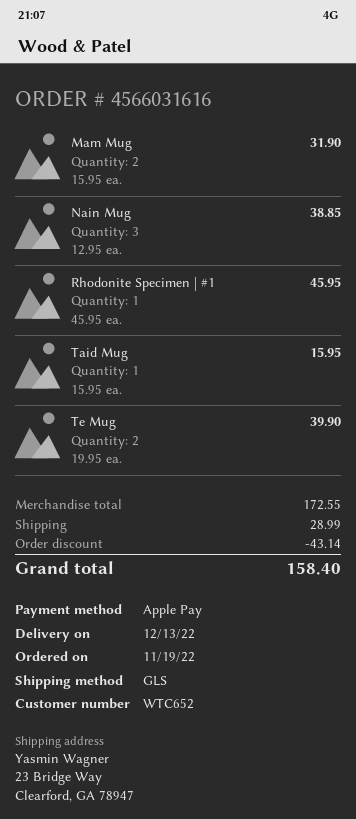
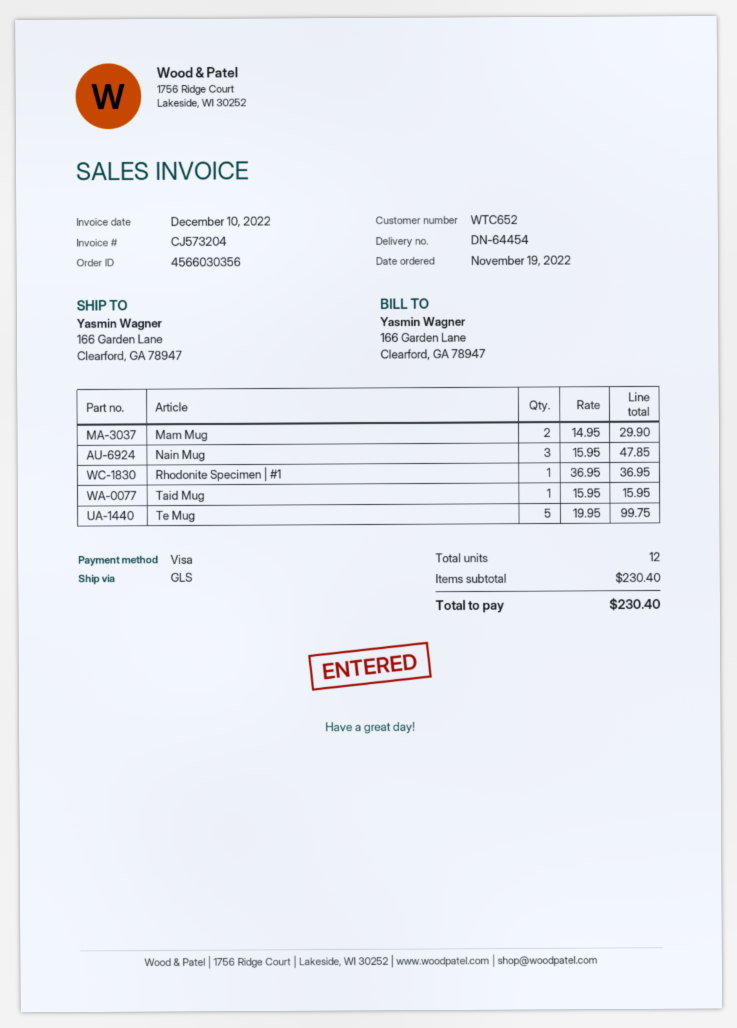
order number: 4566031616 -> 4566030356
payment method: Apple Pay -> Visa
ship to: 23 Bridge Way, Clearford, GA 78947 -> 166 Garden Lane, Clearford, GA 78947
Mam Mug: 2 x 15.95 = 31.90 -> 2 x 14.95 = 29.90
Nain Mug: 3 x 12.95 = 38.85 -> 3 x 15.95 = 47.85
Rhodonite Specimen | #1: 1 x 45.95 = 45.95 -> 1 x 36.95 = 36.95
Te Mug: 2 x 19.95 = 39.90 -> 5 x 19.95 = 99.75
subtotal: 172.55 -> 230.40
discount: 43.14 -> none
shipping: 28.99 -> none
total: 158.40 -> 230.40

